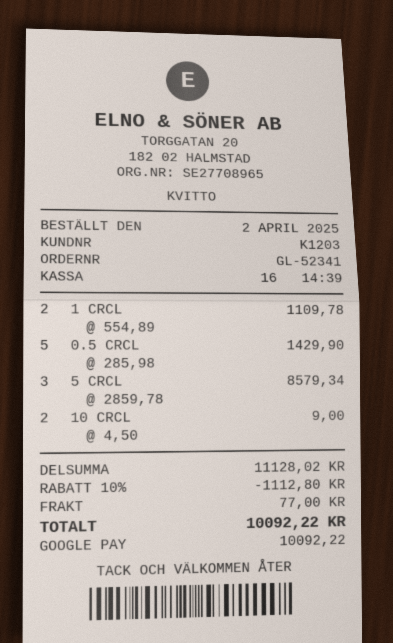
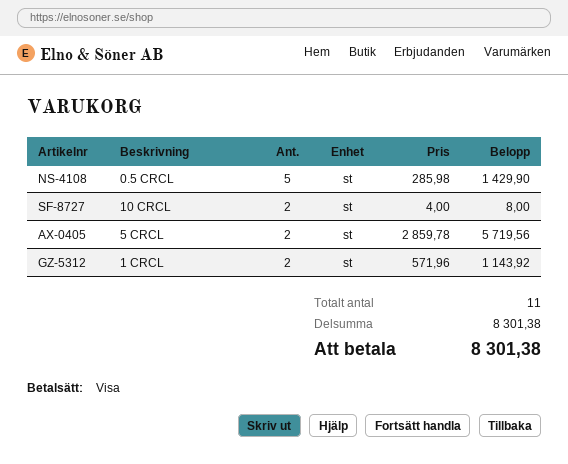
payment method: Google Pay -> Visa
1 CRCL: 2 x 554.89 = 1109.78 -> 2 x 571.96 = 1143.92
5 CRCL: 3 x 2859.78 = 8579.34 -> 2 x 2859.78 = 5719.56
10 CRCL: 2 x 4.50 = 9.00 -> 2 x 4.00 = 8.00
subtotal: 11128.02 -> 8301.38
discount: 10% = 1112.80 -> none
shipping: 77.00 -> none
total: 10092.22 -> 8301.38

